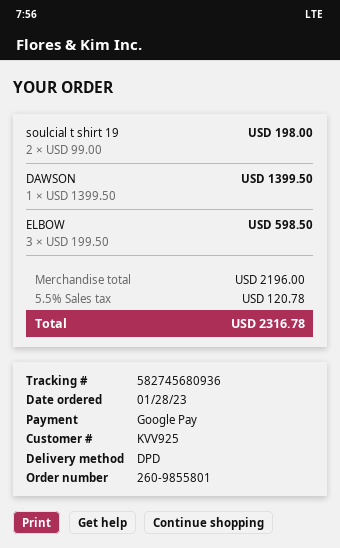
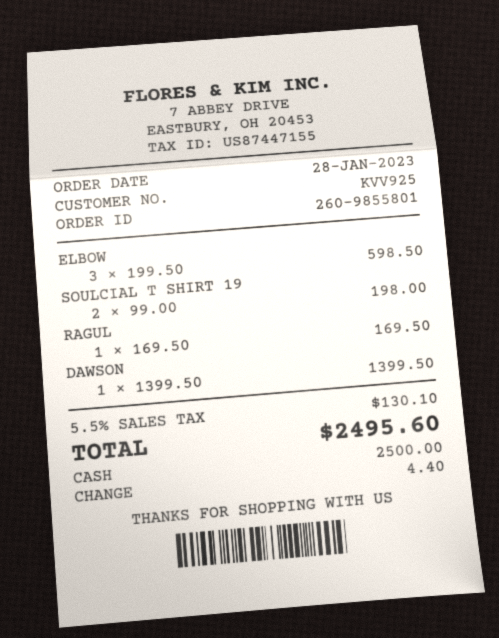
payment method: Google Pay -> cash
RAGUL: none -> 1 x 169.50 = 169.50
tax: 5.5% = 120.78 -> 5.5% = 130.10
total: 2316.78 -> 2495.60

